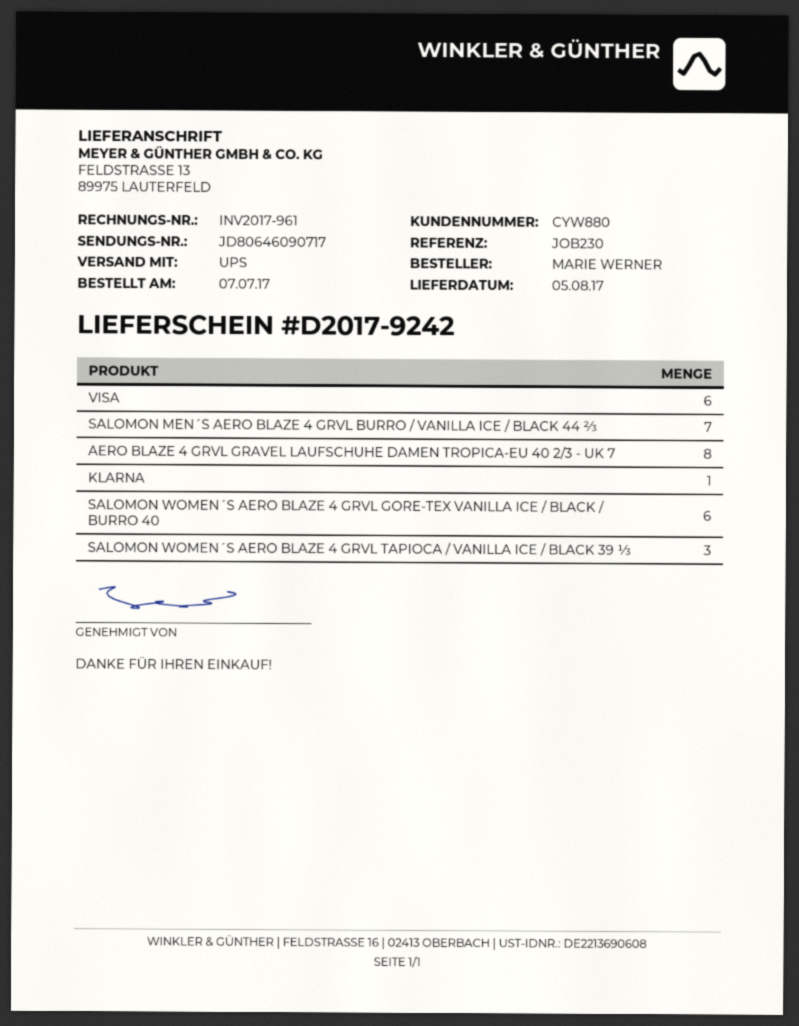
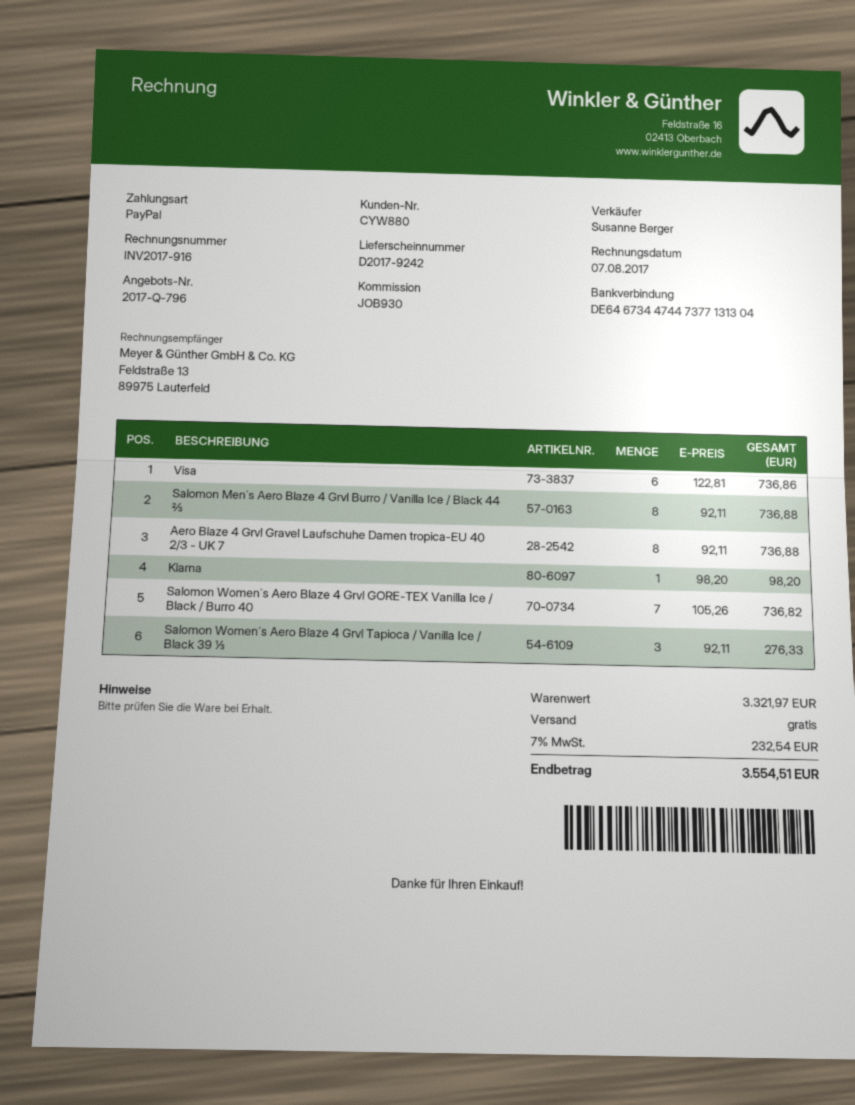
invoice number: INV2017-961 -> INV2017-916
reference: JOB230 -> JOB930
SALOMON MEN´S AERO BLAZE 4 GRVL BURRO / VANILLA ICE / BLACK 44 ⅔: 7 -> 8
SALOMON WOMEN´S AERO BLAZE 4 GRVL GORE-TEX VANILLA ICE / BLACK / BURRO 40: 6 -> 7

